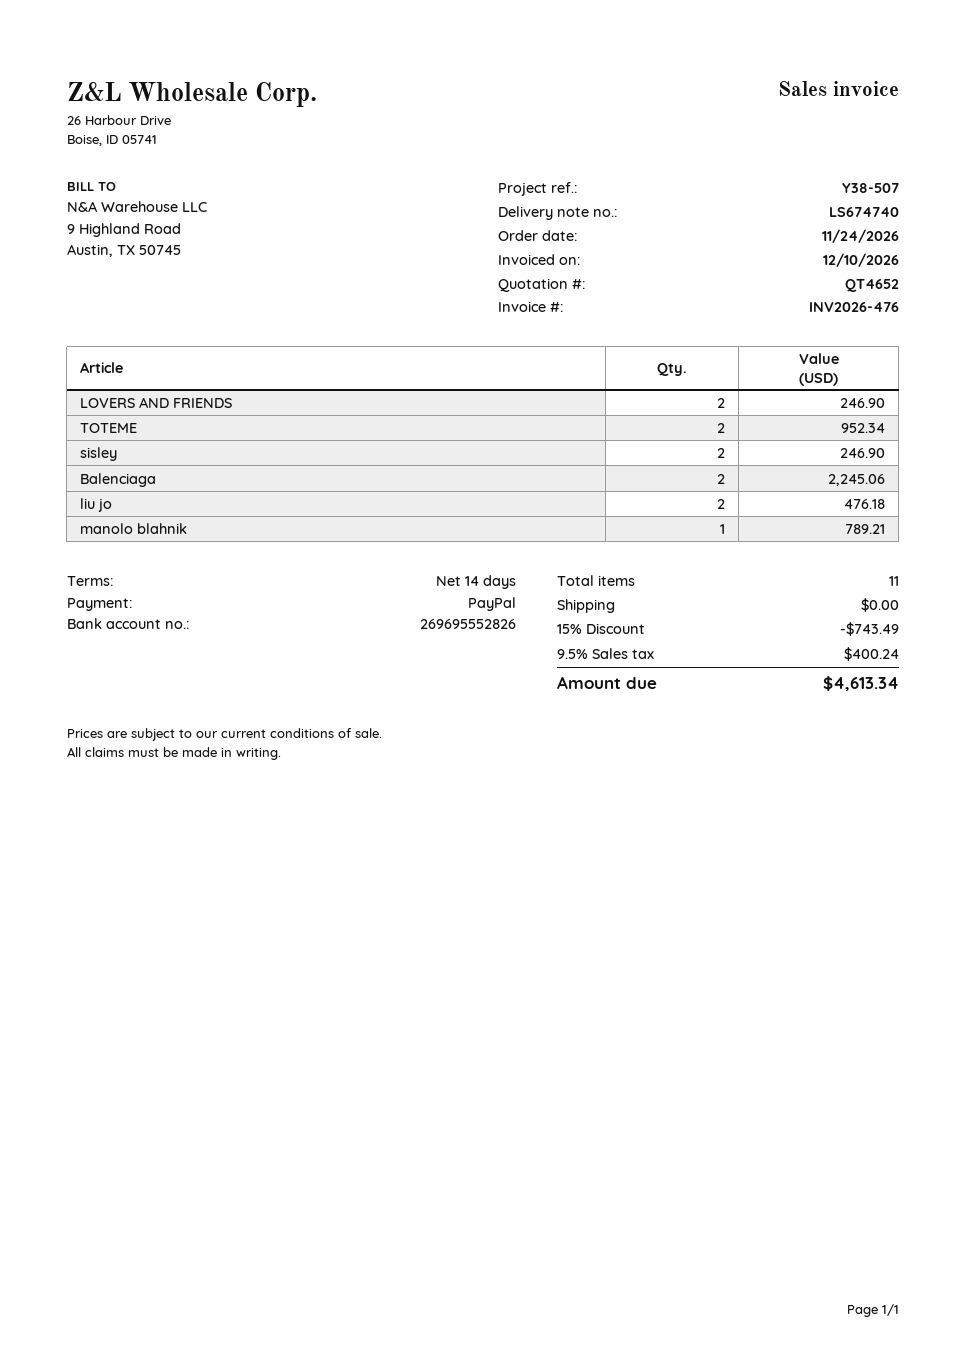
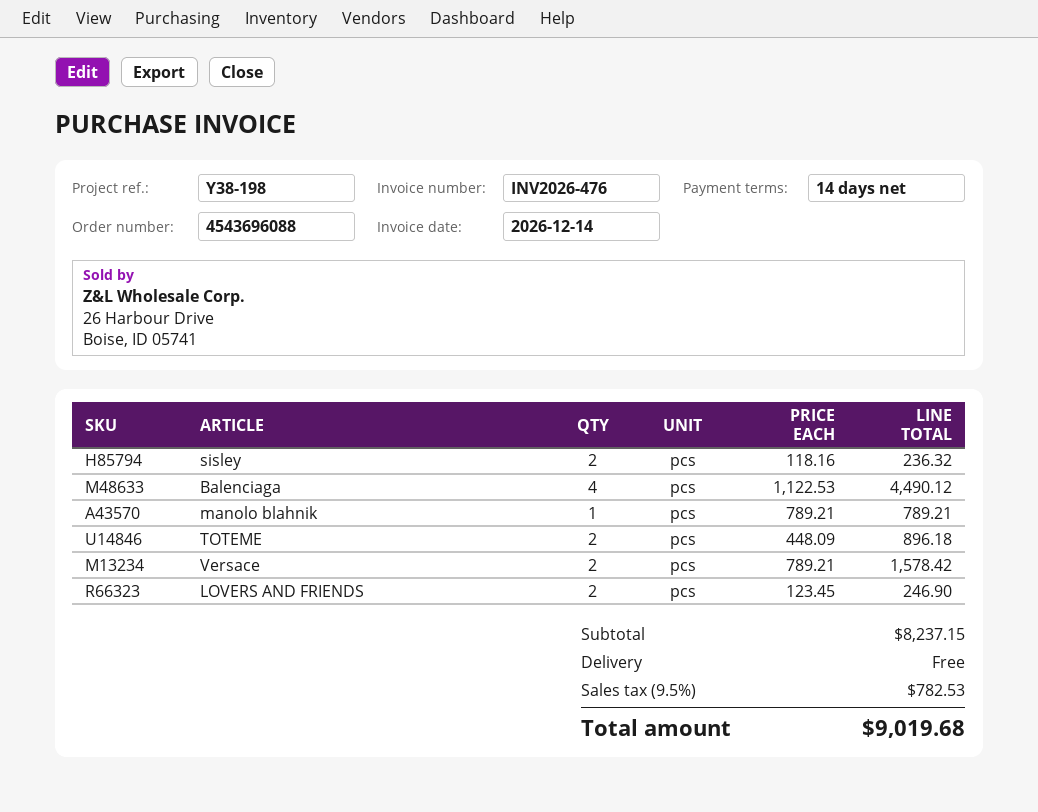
invoice date: 2026-12-10 -> 2026-12-14
reference: Y38-507 -> Y38-198
TOTEME: 2 for 952.34 -> 2 for 896.18
sisley: 2 for 246.90 -> 2 for 236.32
Balenciaga: 2 for 2245.06 -> 4 for 4490.12
liu jo: 2 for 476.18 -> none
Versace: none -> 2 for 1578.42
discount: 15% = 743.49 -> none
tax: 9.5% = 400.24 -> 9.5% = 782.53
total: 4613.34 -> 9019.68

